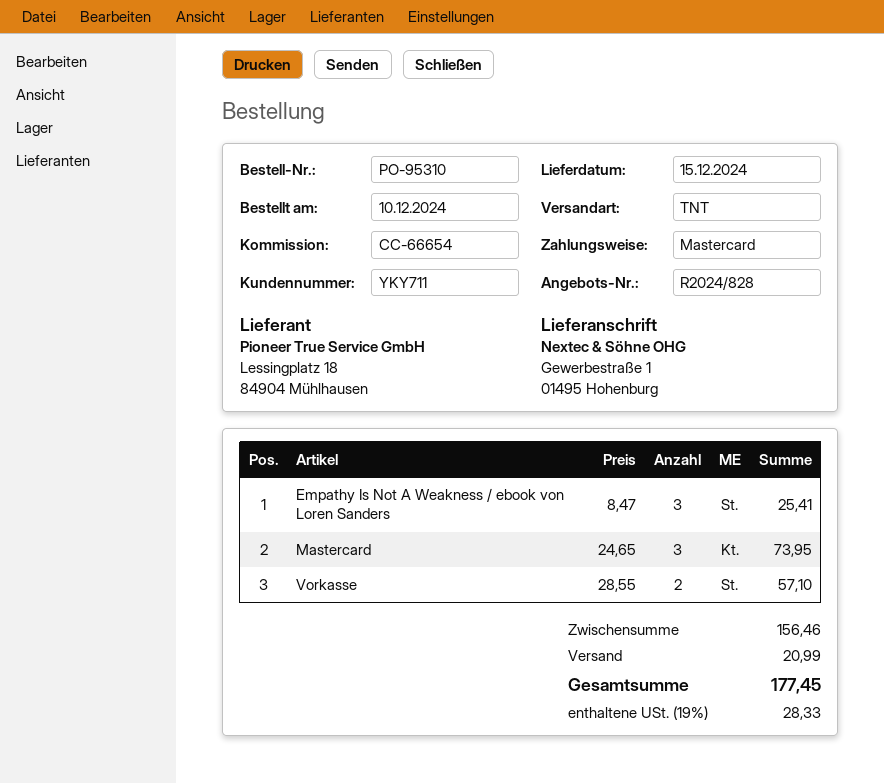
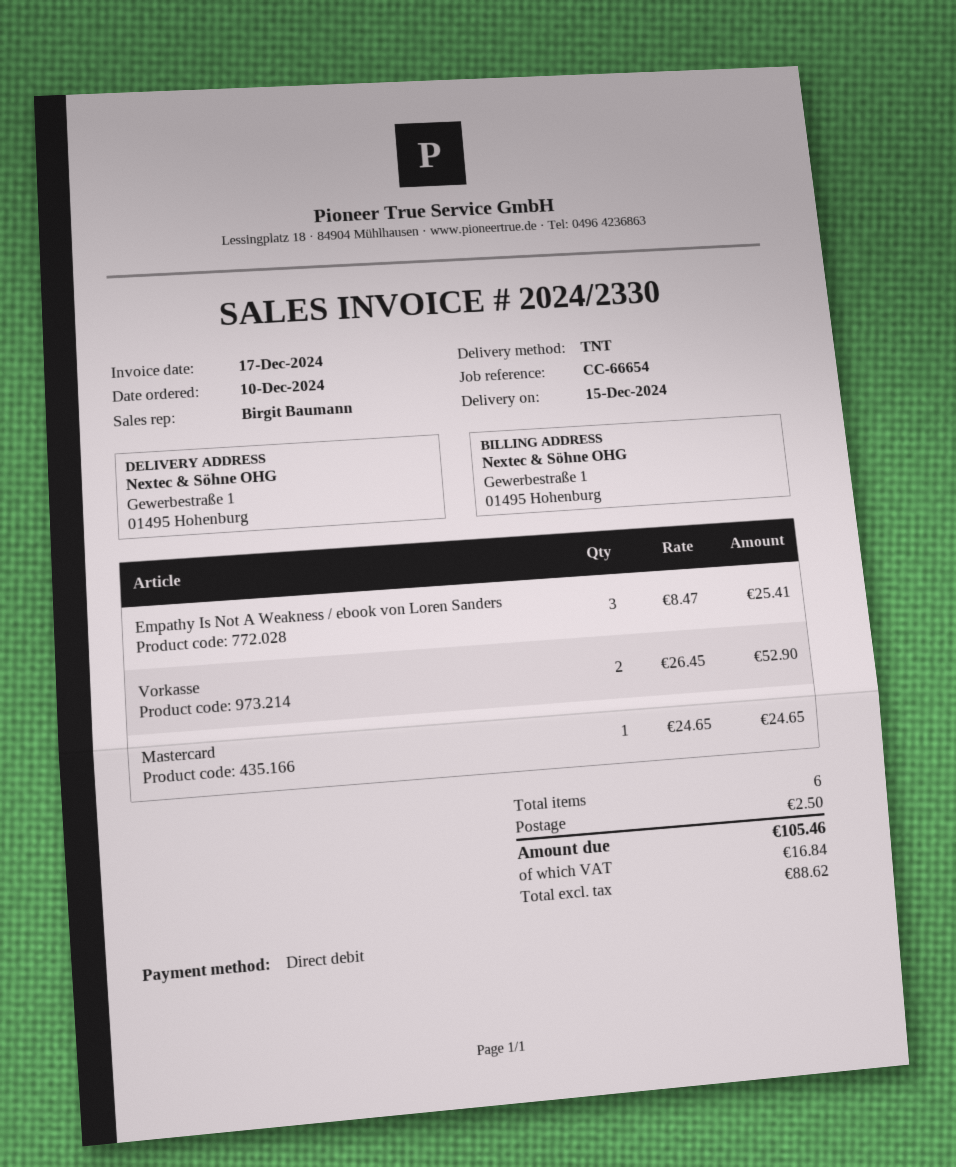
payment method: Mastercard -> direct debit
Mastercard: 3 x 24.65 = 73.95 -> 1 x 24.65 = 24.65
Vorkasse: 2 x 28.55 = 57.10 -> 2 x 26.45 = 52.90
shipping: 20.99 -> 2.50
tax: 28.33 -> 16.84
total: 177.45 -> 105.46

